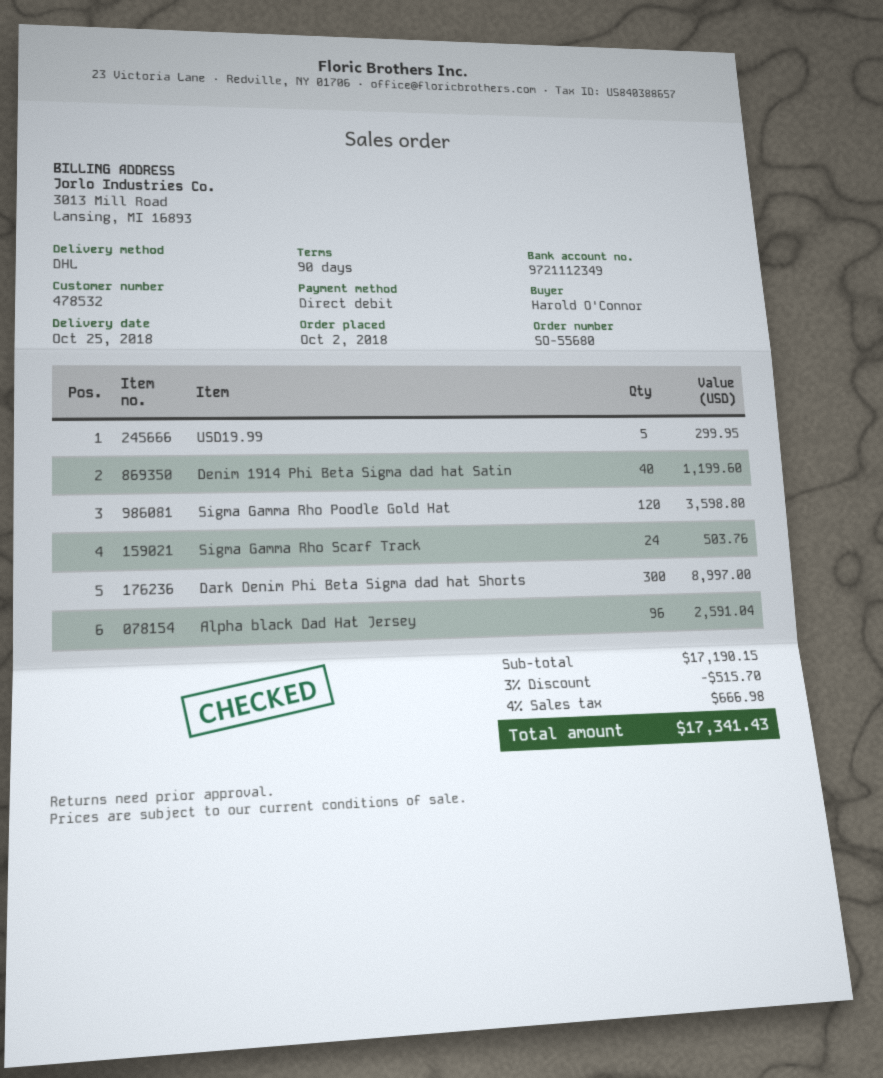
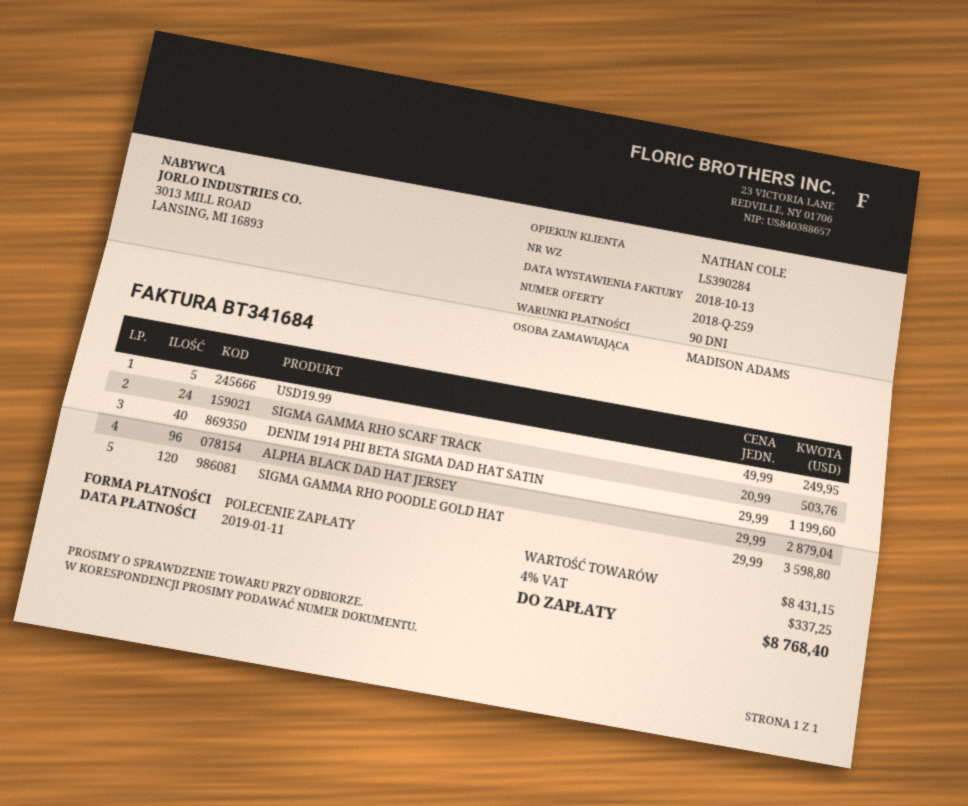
ordered by: Harold O'Connor -> MADISON ADAMS
USD19.99: 5 for 299.95 -> 5 for 249.95
Dark Denim Phi Beta Sigma dad hat Shorts: 300 for 8997.00 -> none
Alpha black Dad Hat Jersey: 96 for 2591.04 -> 96 for 2879.04
subtotal: 17190.15 -> 8431.15
discount: 3% = 515.70 -> none
tax: 4% = 666.98 -> 4% = 337.25
total: 17341.43 -> 8768.40

